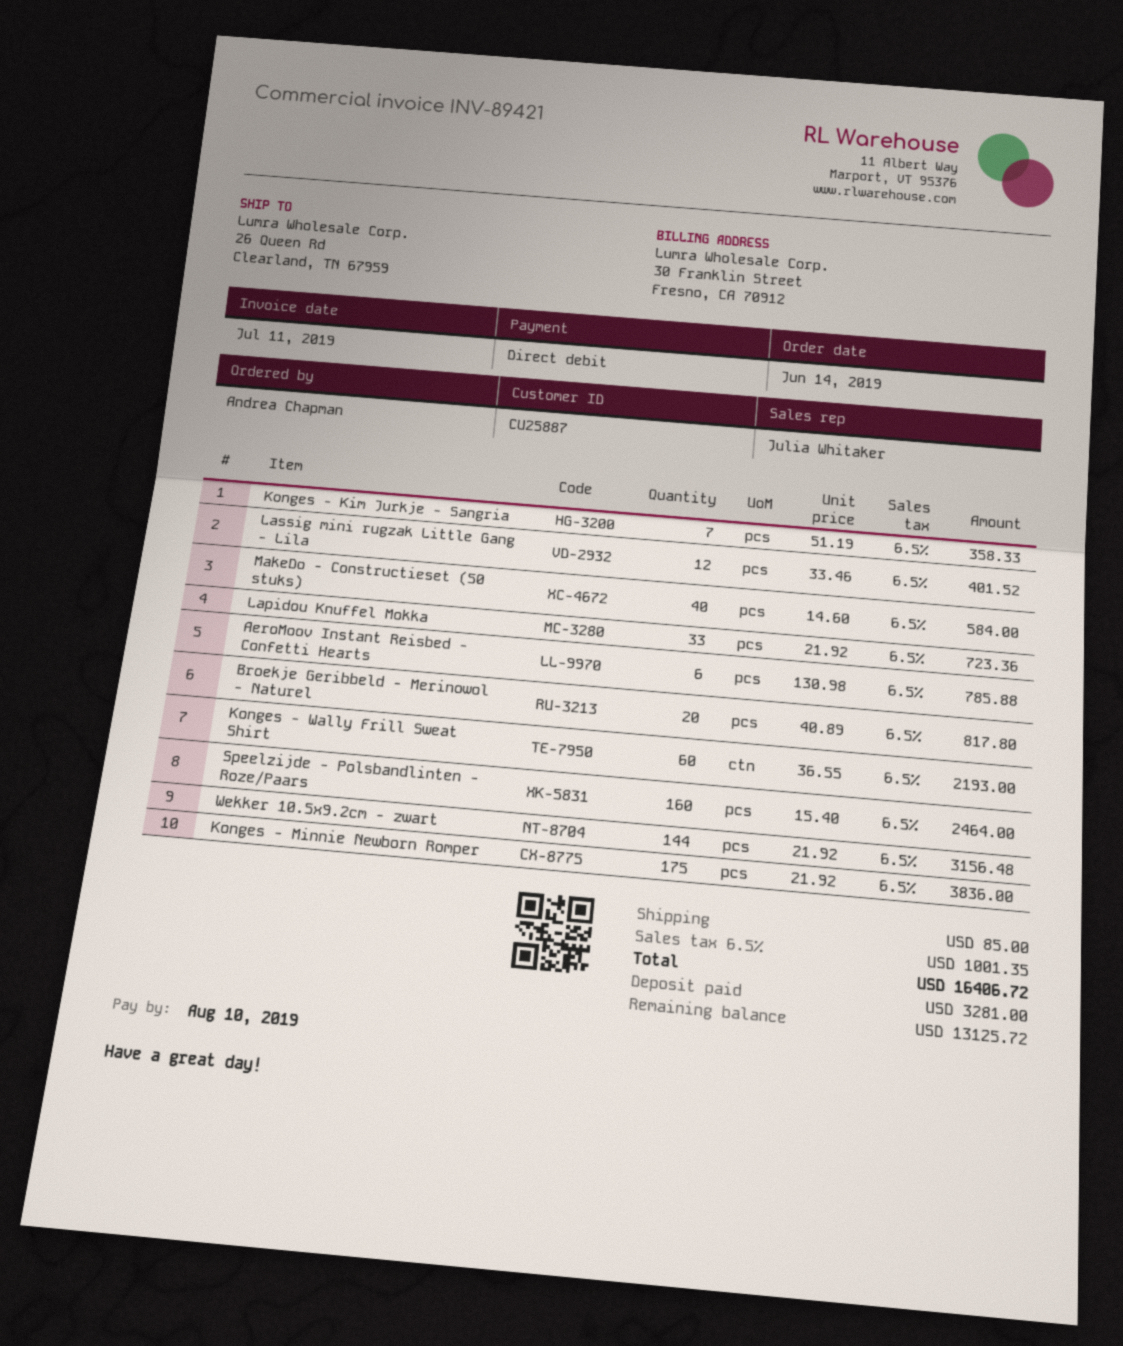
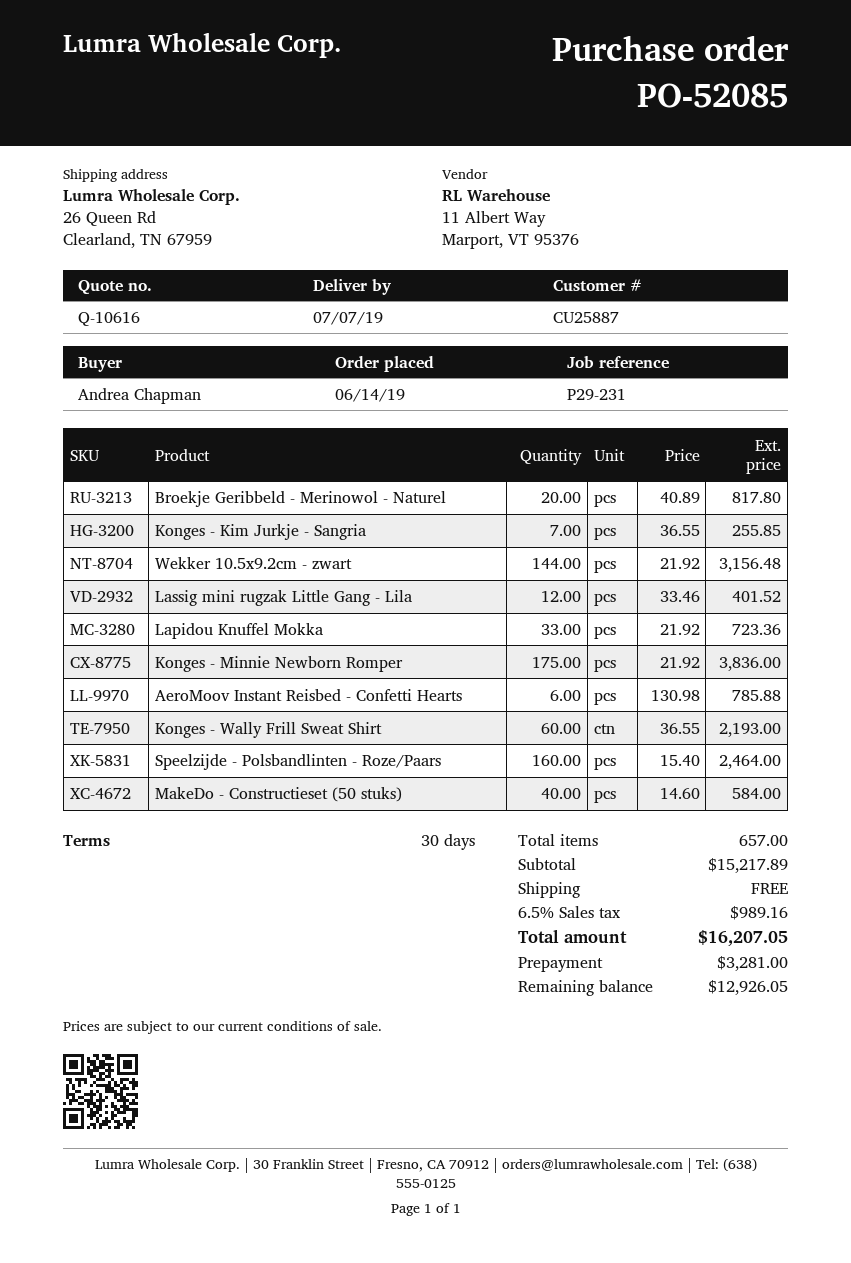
Konges - Kim Jurkje - Sangria: 7 x 51.19 = 358.33 -> 7 x 36.55 = 255.85
shipping: 85.00 -> 0.00
tax: 6.5% = 1001.35 -> 6.5% = 989.16
total: 16406.72 -> 16207.05
balance: 13125.72 -> 12926.05

